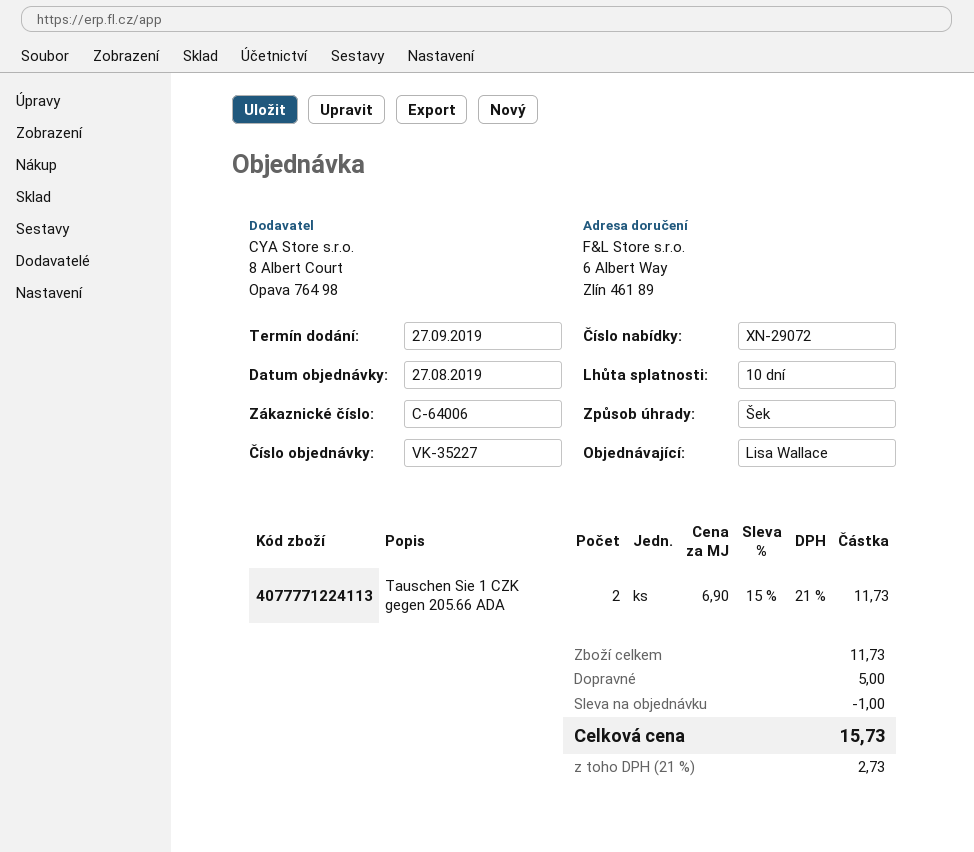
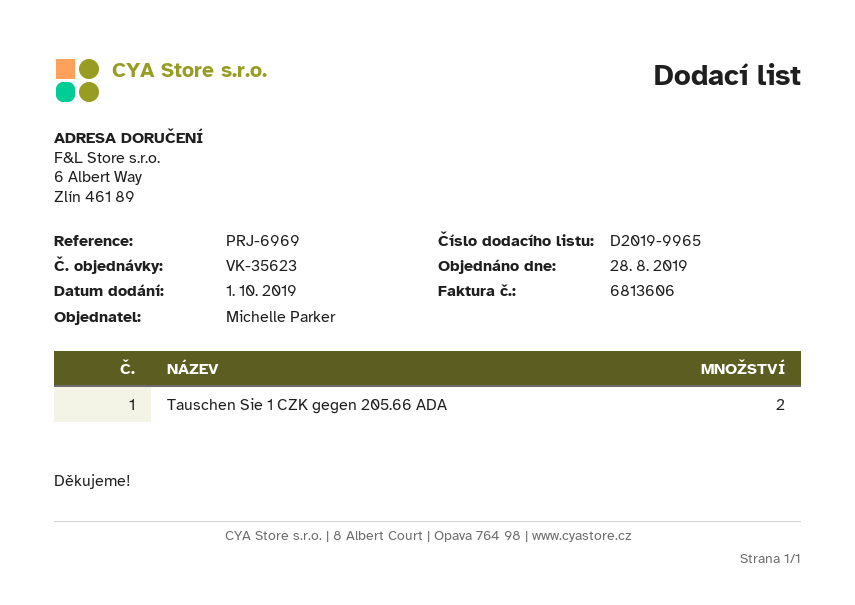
order number: VK-35227 -> VK-35623
order date: 2019-08-27 -> 2019-08-28
delivery date: 2019-09-27 -> 2019-10-01
ordered by: Lisa Wallace -> Michelle Parker

